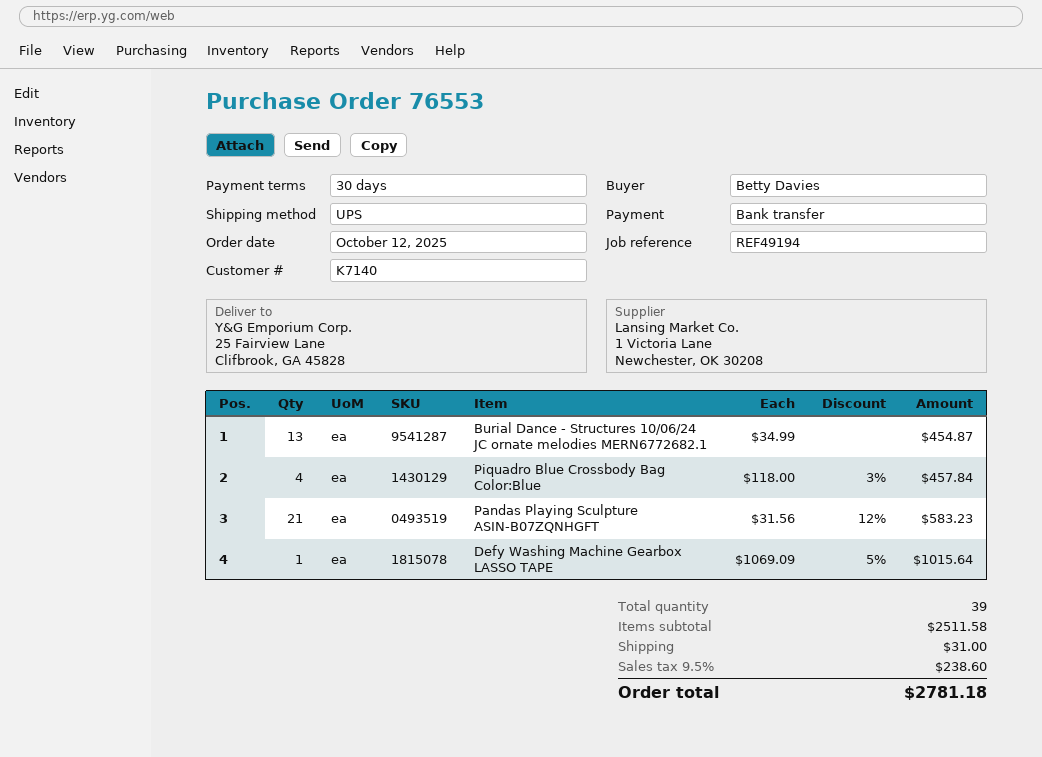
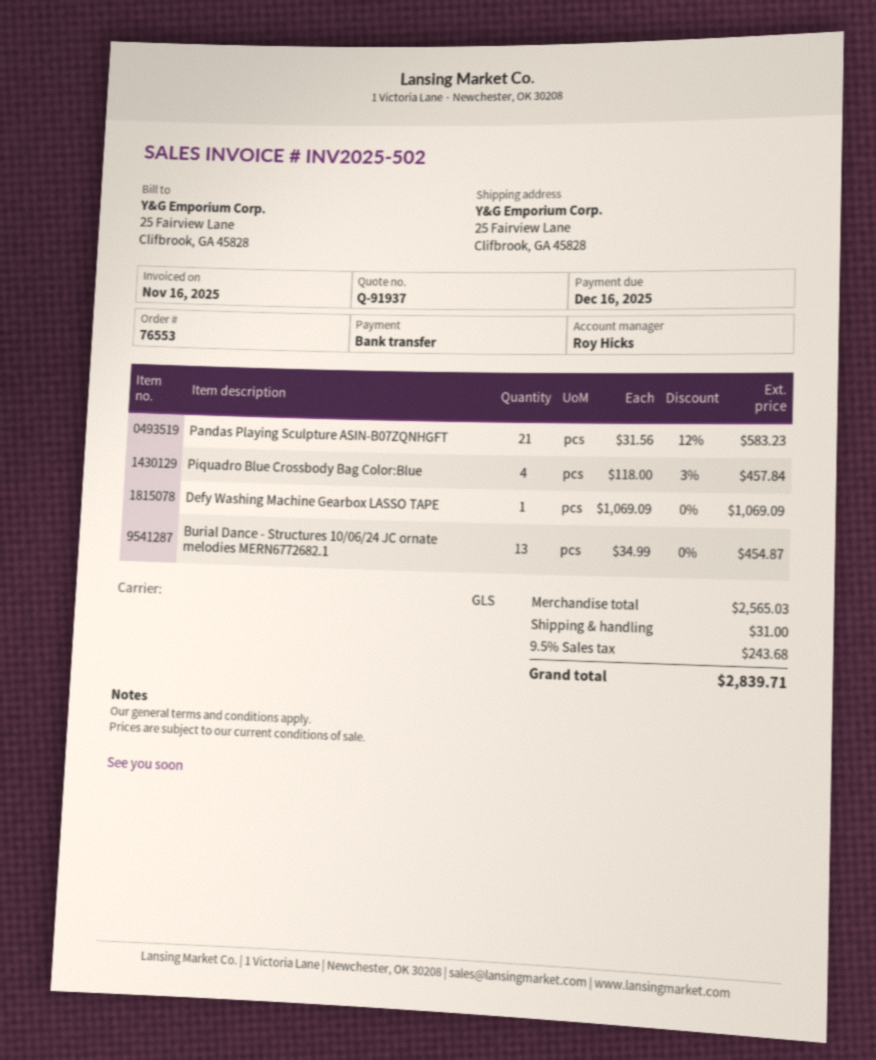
shipping method: UPS -> GLS
Defy Washing Machine Gearbox LASSO TAPE: 1 x 1069.09 - 5% = 1015.64 -> 1 x 1069.09 = 1069.09
subtotal: 2511.58 -> 2565.03
tax: 9.5% = 238.60 -> 9.5% = 243.68
total: 2781.18 -> 2839.71

